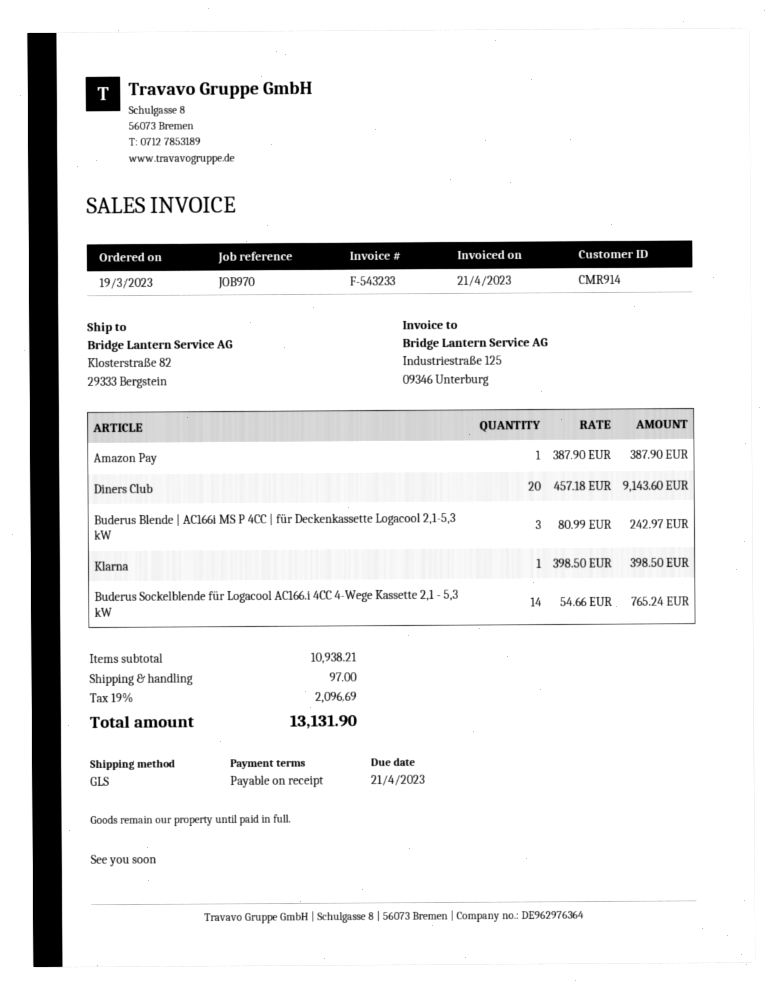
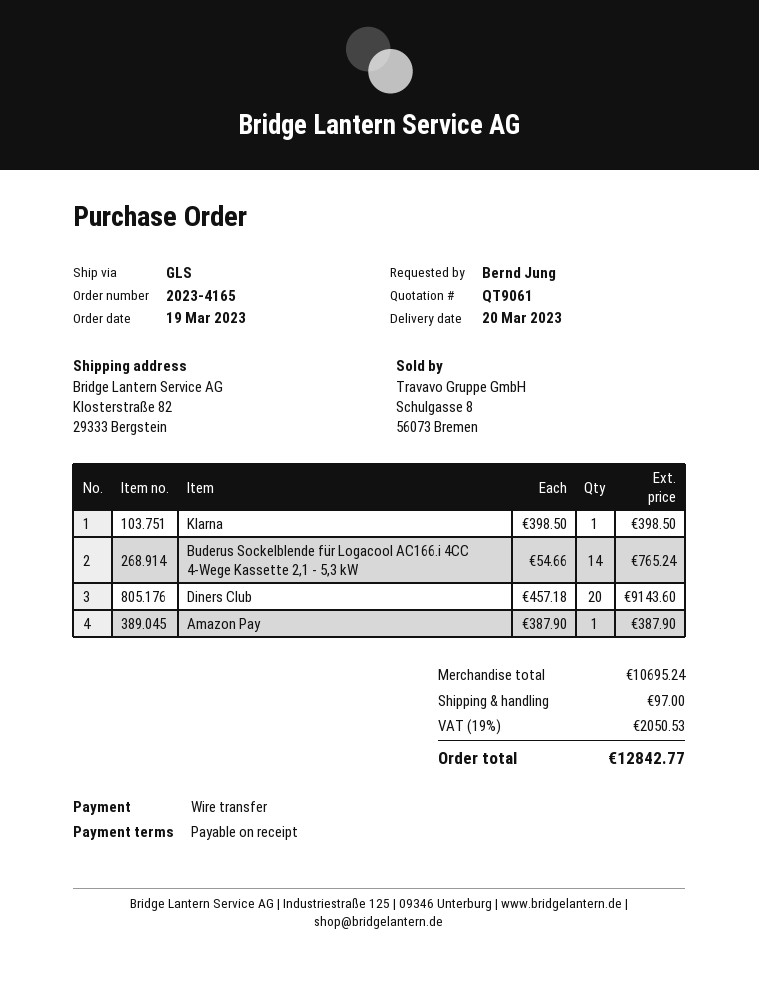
Buderus Blende | AC166i MS P 4CC | für Deckenkassette Logacool 2,1-5,3 kW: 3 x 80.99 = 242.97 -> none
subtotal: 10938.21 -> 10695.24
tax: 19% = 2096.69 -> 19% = 2050.53
total: 13131.90 -> 12842.77

